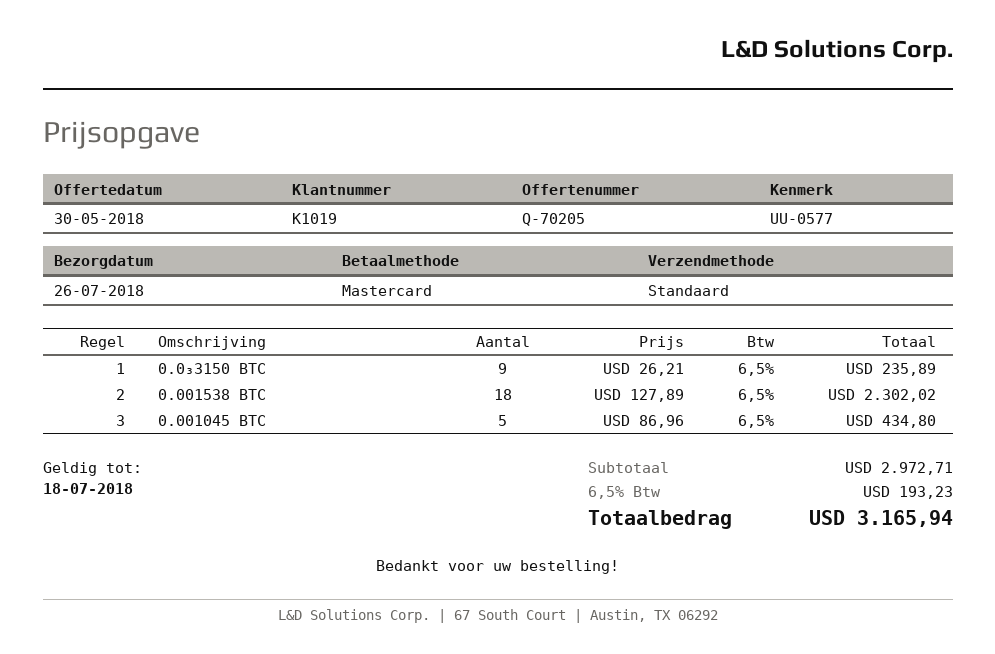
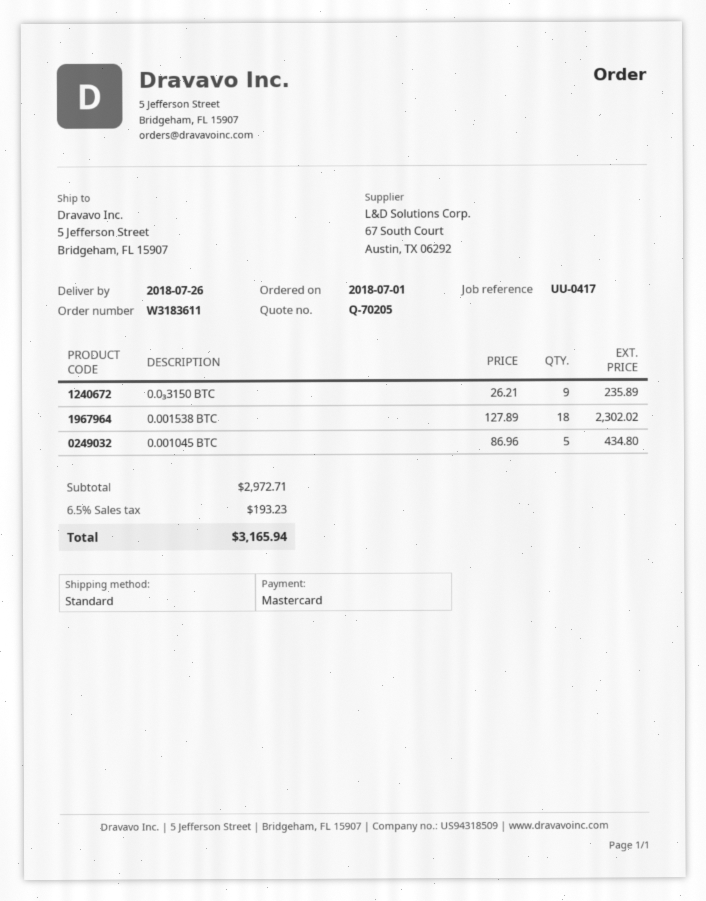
reference: UU-0577 -> UU-0417

